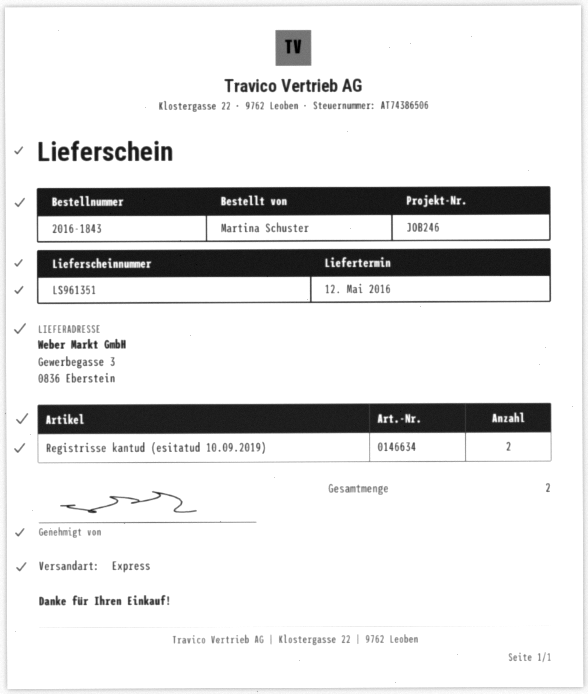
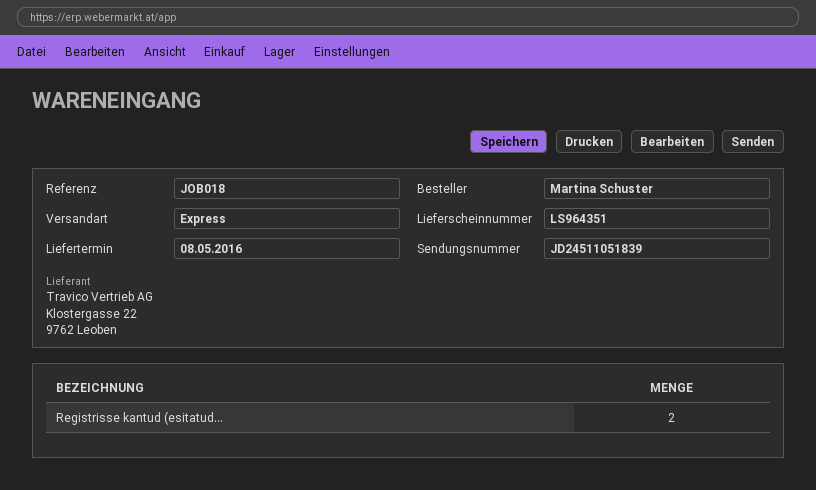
delivery note number: LS961351 -> LS964351
delivery date: 2016-05-12 -> 2016-05-08
reference: JOB246 -> JOB018

